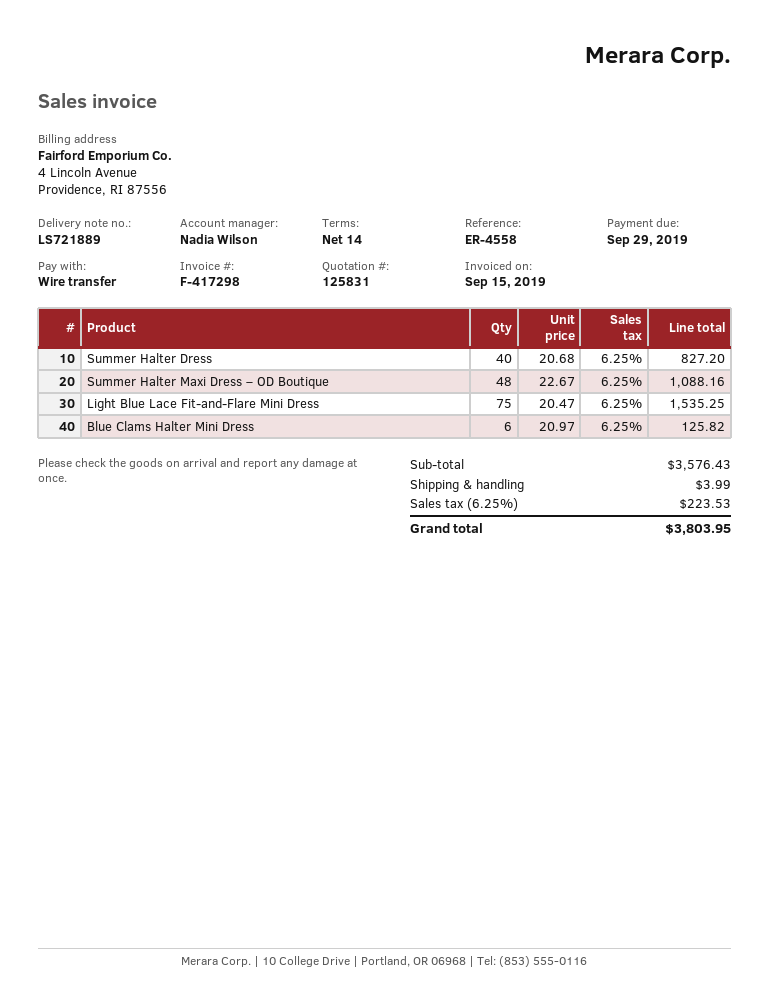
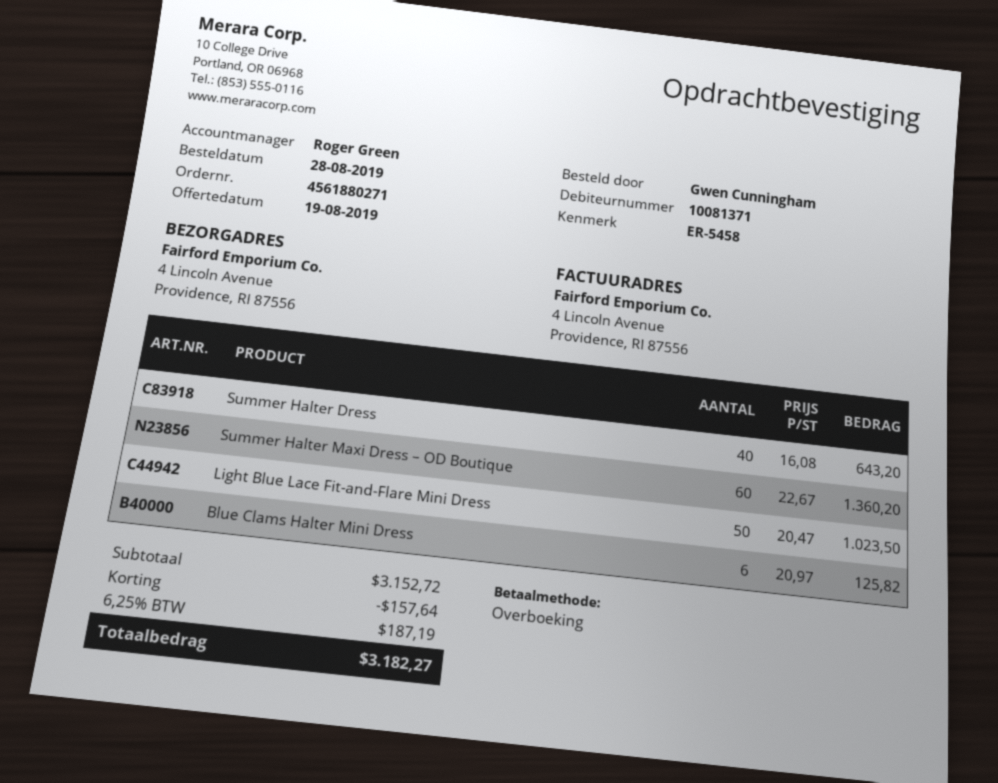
reference: ER-4558 -> ER-5458
sales rep: Nadia Wilson -> Roger Green
Summer Halter Dress: 40 x 20.68 = 827.20 -> 40 x 16.08 = 643.20
Summer Halter Maxi Dress – OD Boutique: 48 x 22.67 = 1088.16 -> 60 x 22.67 = 1360.20
Light Blue Lace Fit-and-Flare Mini Dress: 75 x 20.47 = 1535.25 -> 50 x 20.47 = 1023.50
subtotal: 3576.43 -> 3152.72
discount: none -> 157.64
shipping: 3.99 -> none
tax: 6.25% = 223.53 -> 6.25% = 187.19
total: 3803.95 -> 3182.27

